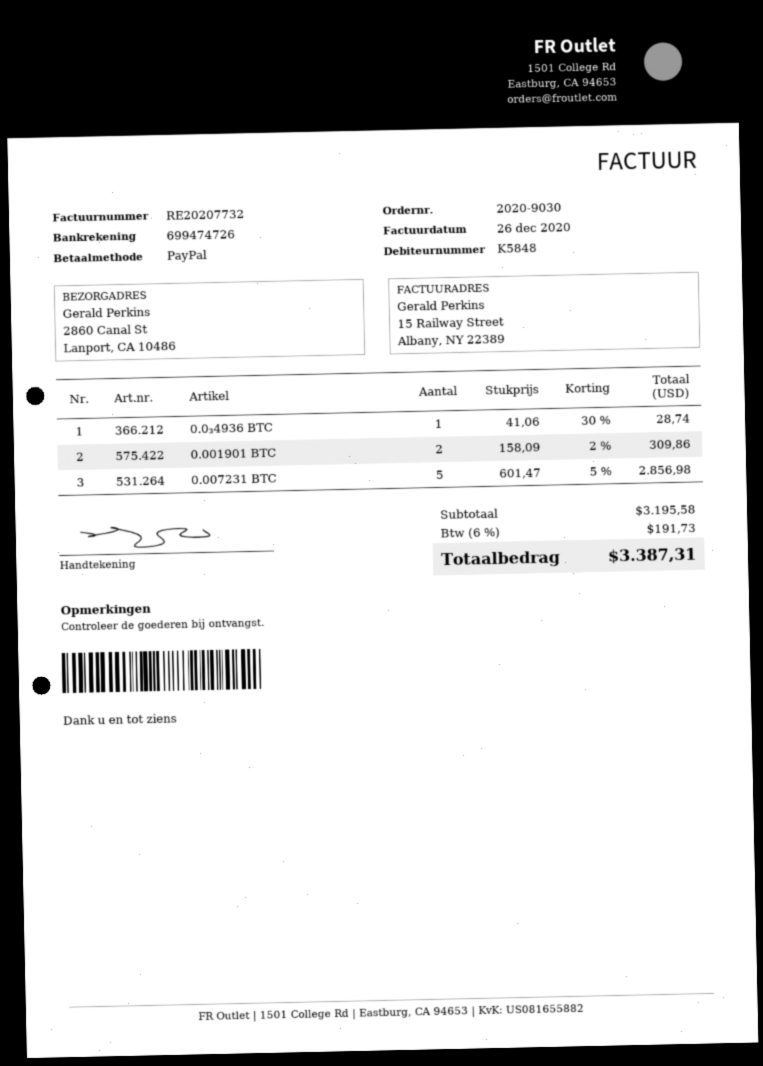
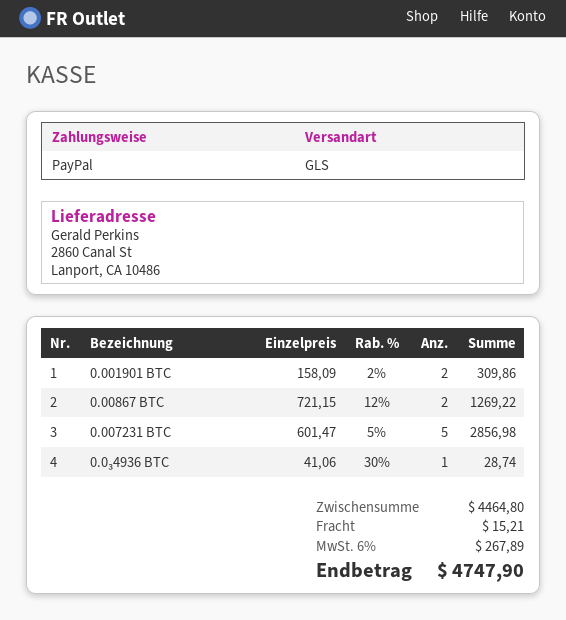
0.00867 BTC: none -> 2 x 721.15 - 12% = 1269.22
subtotal: 3195.58 -> 4464.80
shipping: none -> 15.21
tax: 6% = 191.73 -> 6% = 267.89
total: 3387.31 -> 4747.90

